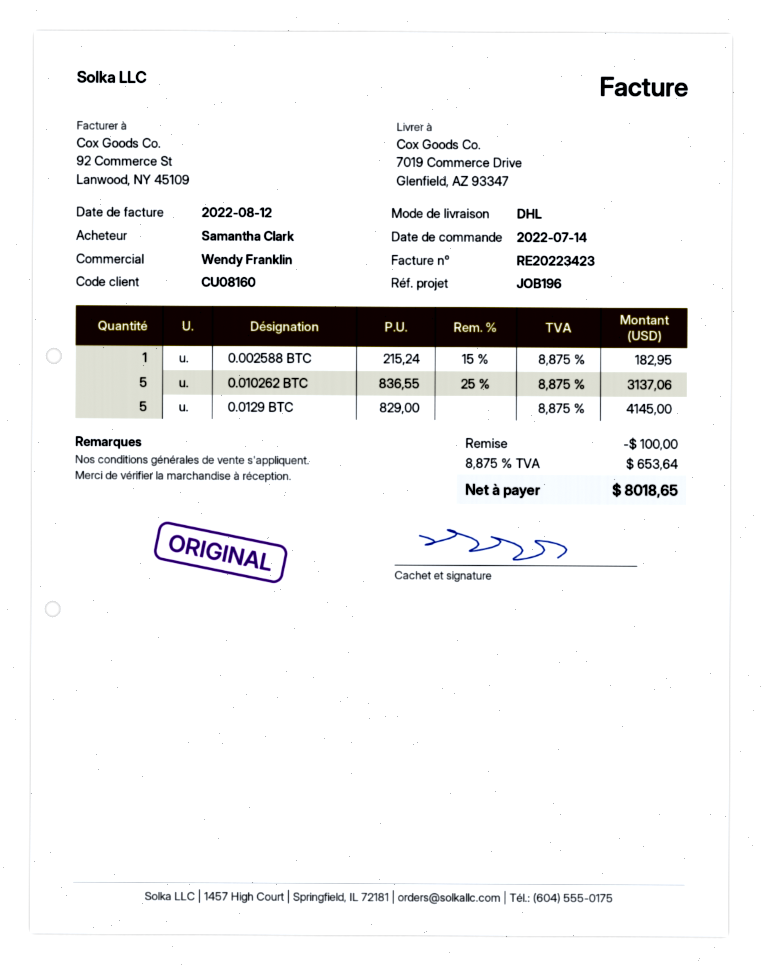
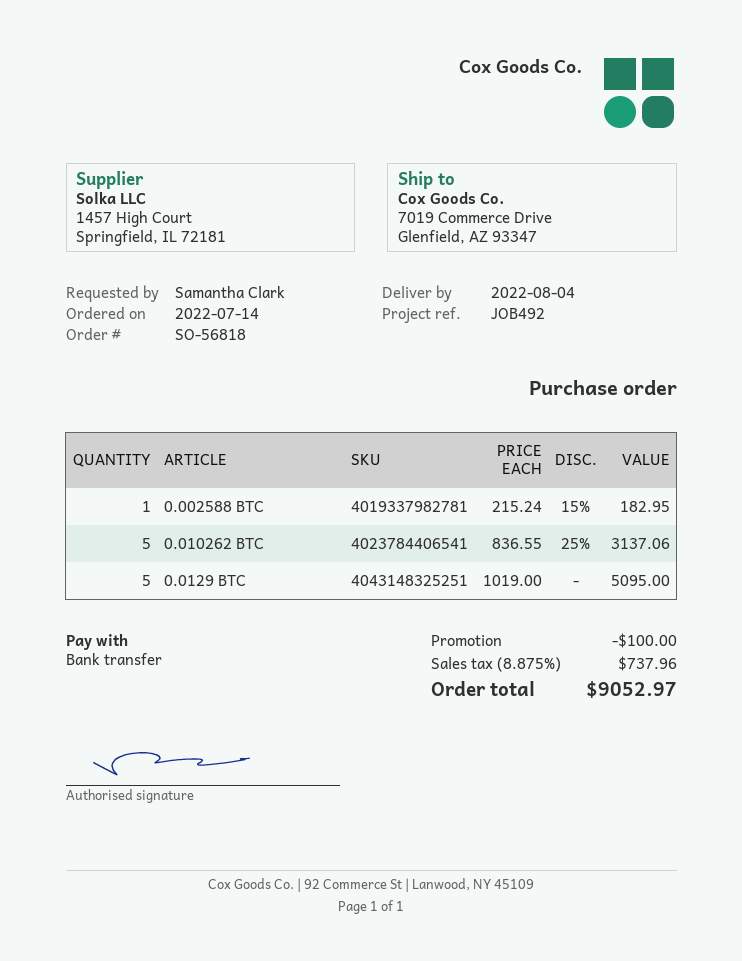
reference: JOB196 -> JOB492
0.0129 BTC: 5 x 829.00 = 4145.00 -> 5 x 1019.00 = 5095.00
tax: 8.875% = 653.64 -> 8.875% = 737.96
total: 8018.65 -> 9052.97

